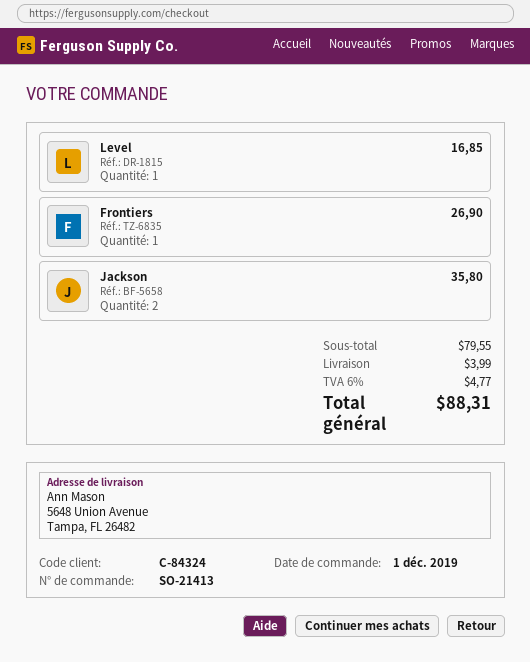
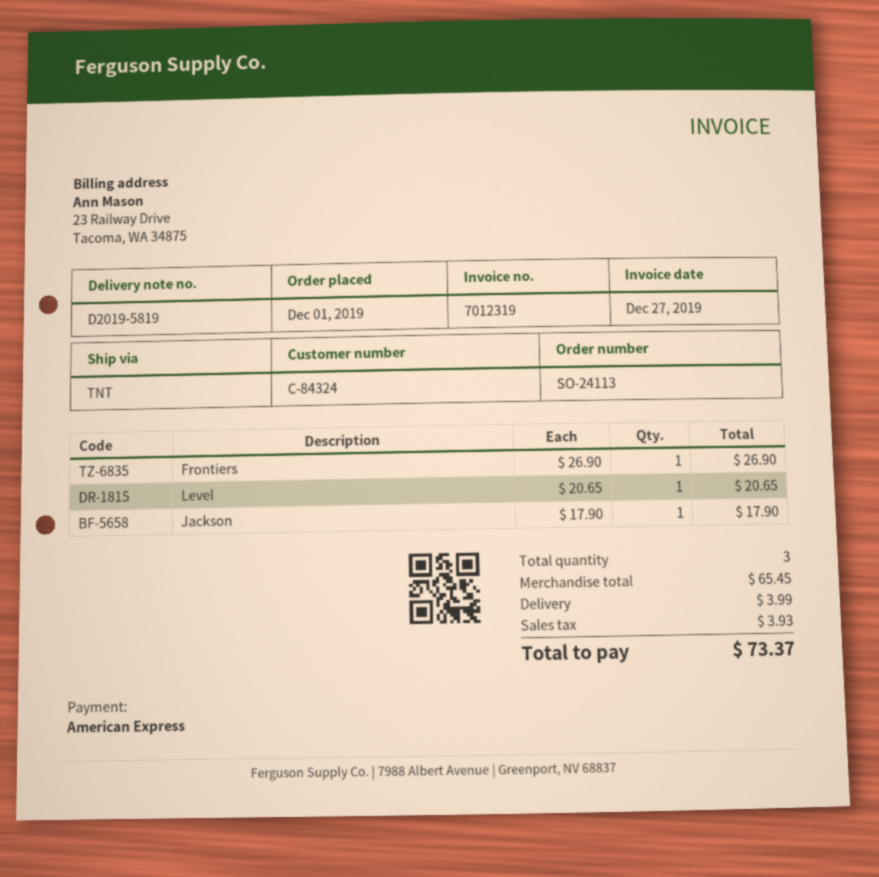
order number: SO-21413 -> SO-24113
Level: 1 for 16.85 -> 1 for 20.65
Jackson: 2 for 35.80 -> 1 for 17.90
subtotal: 79.55 -> 65.45
tax: 4.77 -> 3.93
total: 88.31 -> 73.37

